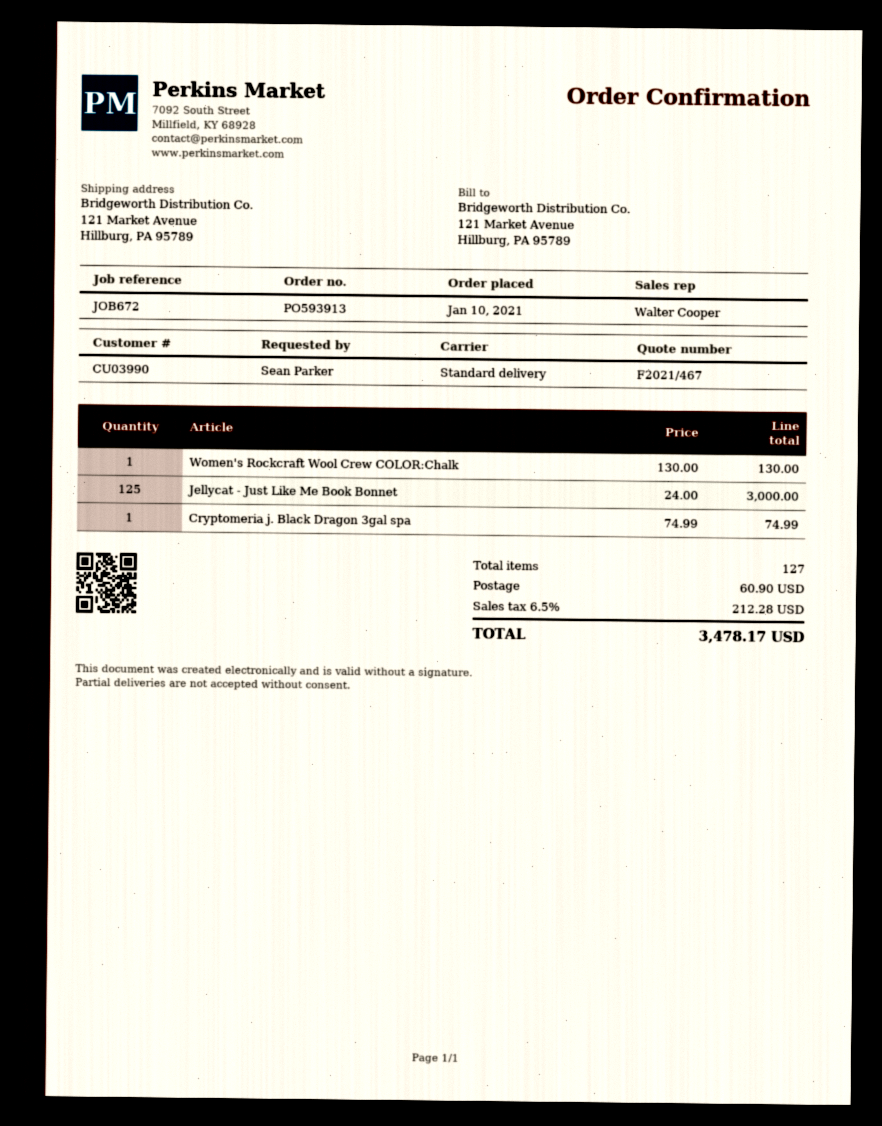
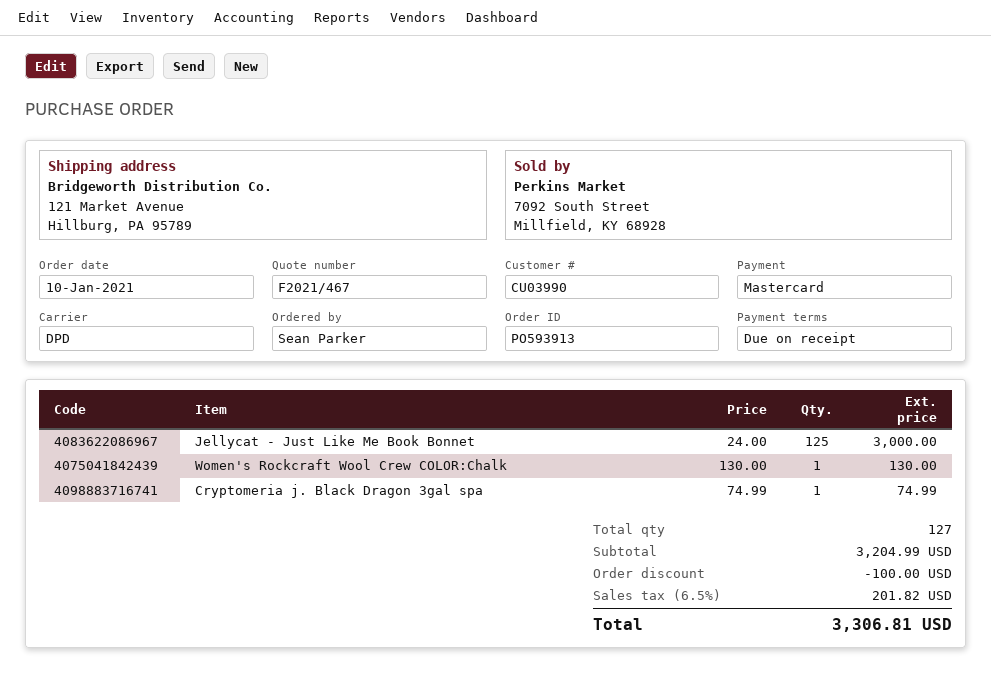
shipping method: standard -> DPD
discount: none -> 100.00
shipping: 60.90 -> none
tax: 6.5% = 212.28 -> 6.5% = 201.82
total: 3478.17 -> 3306.81

